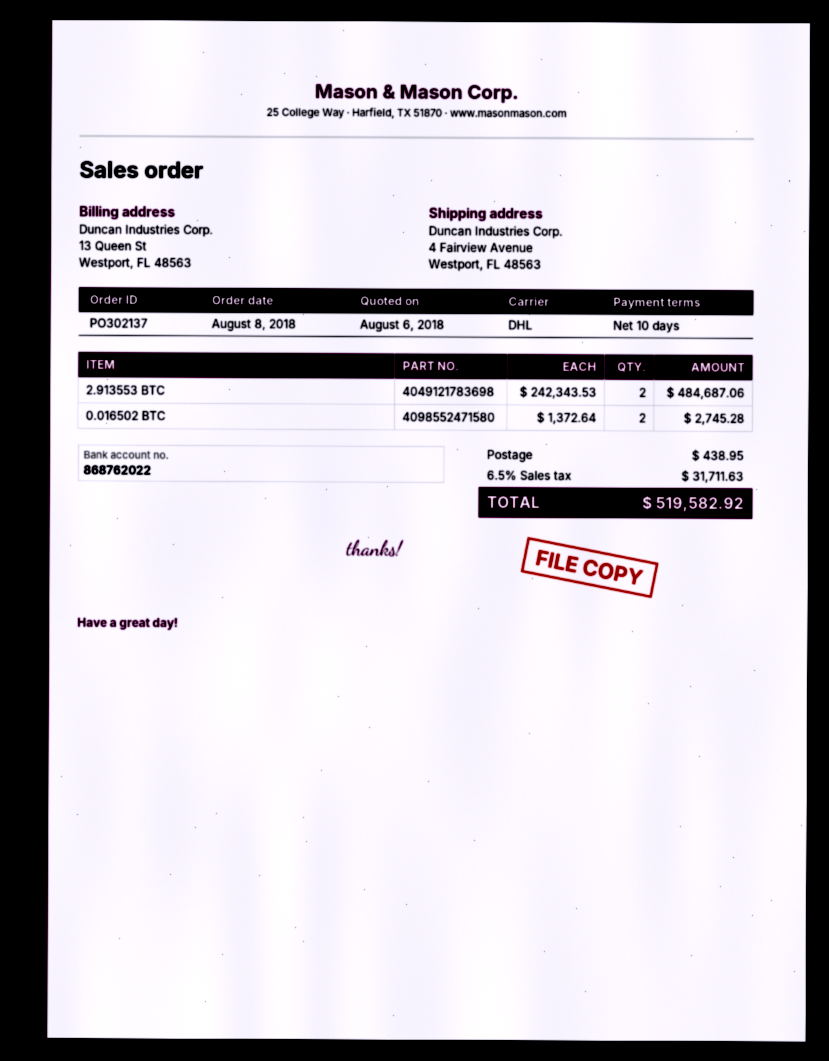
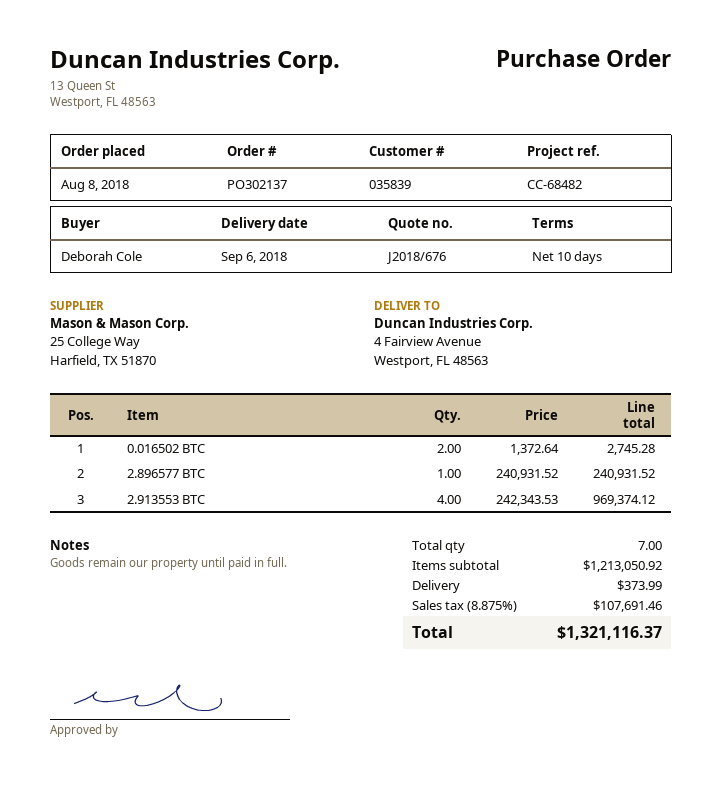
2.913553 BTC: 2 x 242343.53 = 484687.06 -> 4 x 242343.53 = 969374.12
2.896577 BTC: none -> 1 x 240931.52 = 240931.52
shipping: 438.95 -> 373.99
tax: 6.5% = 31711.63 -> 8.875% = 107691.46
total: 519582.92 -> 1321116.37

